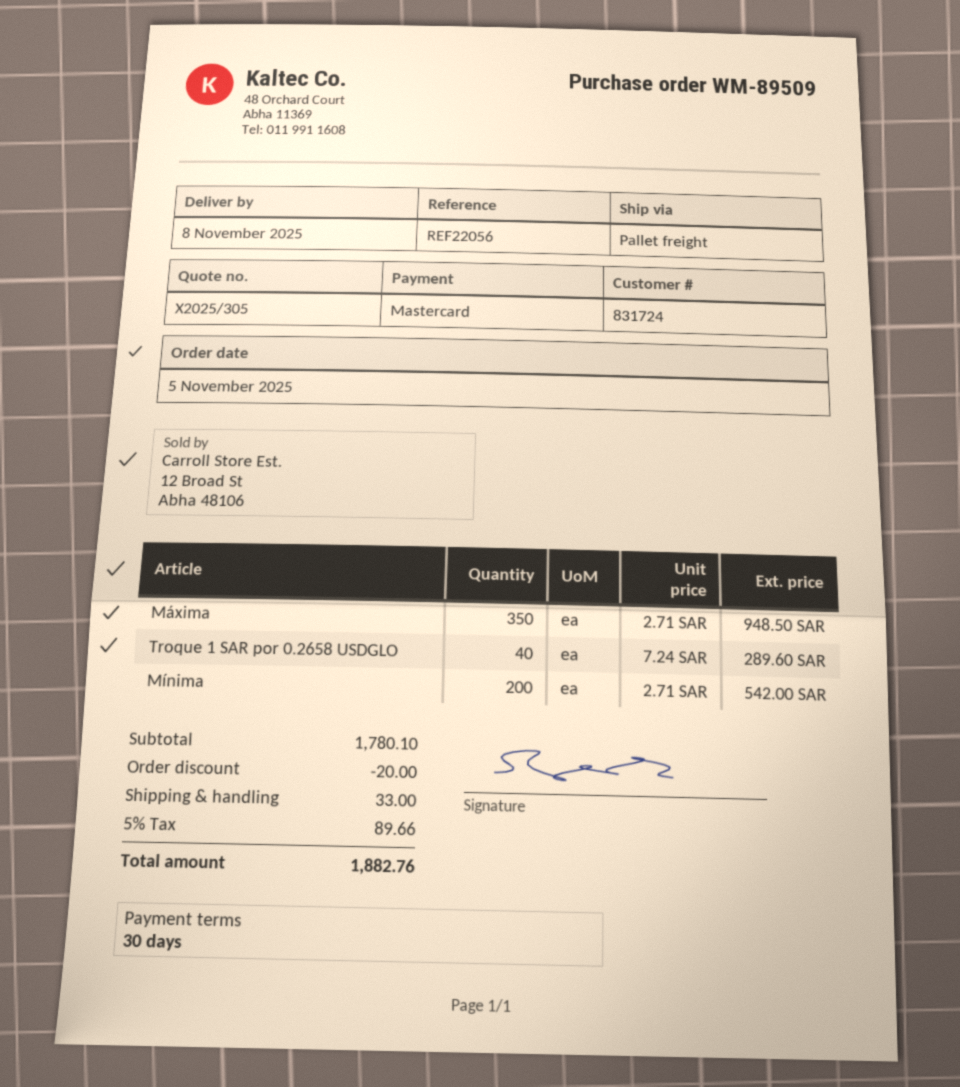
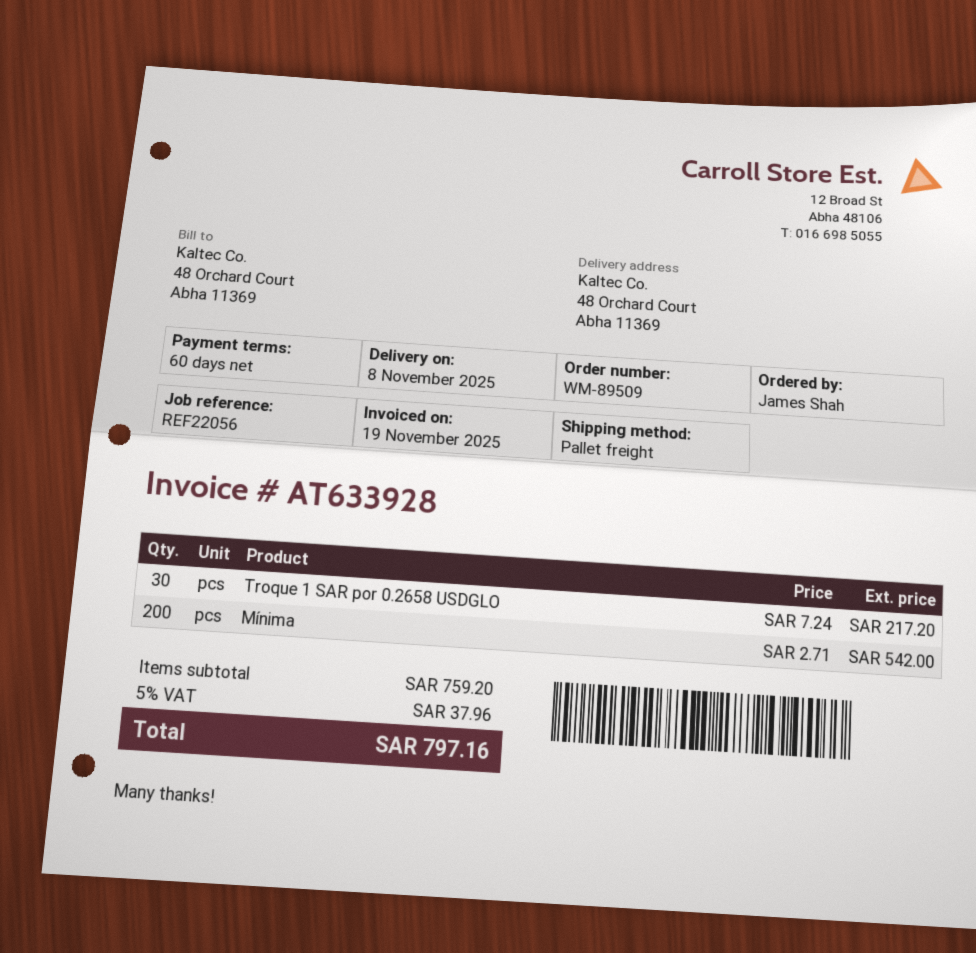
payment terms: 30 days -> 60 days
Máxima: 350 x 2.71 = 948.50 -> none
Troque 1 SAR por 0.2658 USDGLO: 40 x 7.24 = 289.60 -> 30 x 7.24 = 217.20
subtotal: 1780.10 -> 759.20
discount: 20.00 -> none
shipping: 33.00 -> none
tax: 5% = 89.66 -> 5% = 37.96
total: 1882.76 -> 797.16

